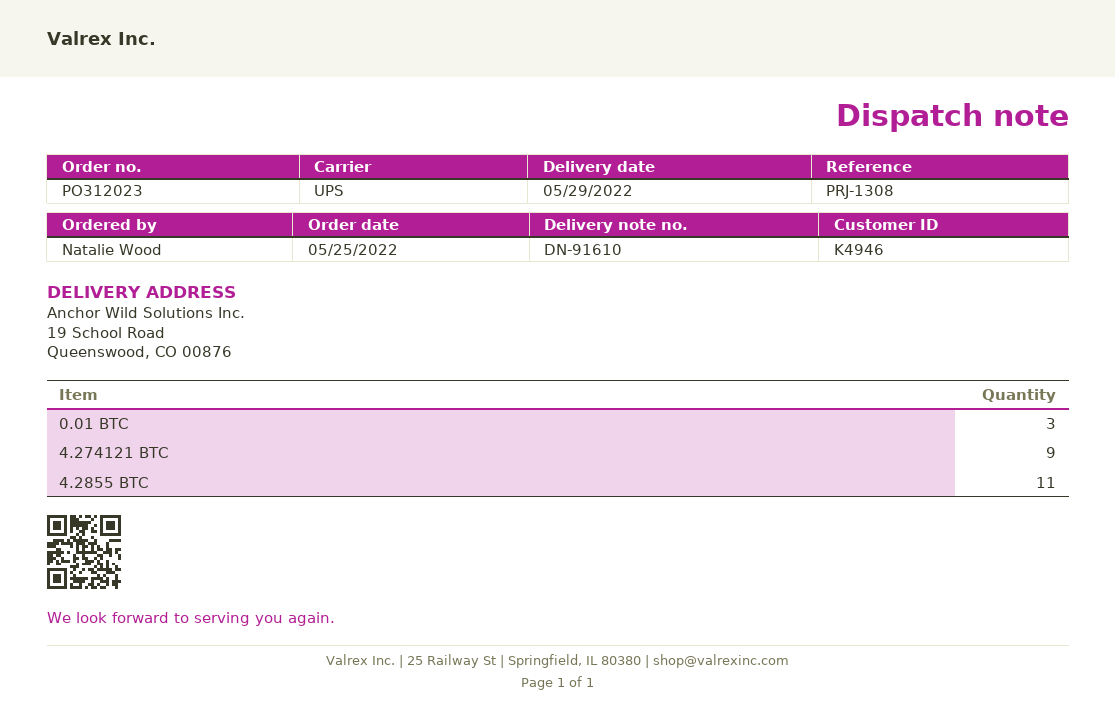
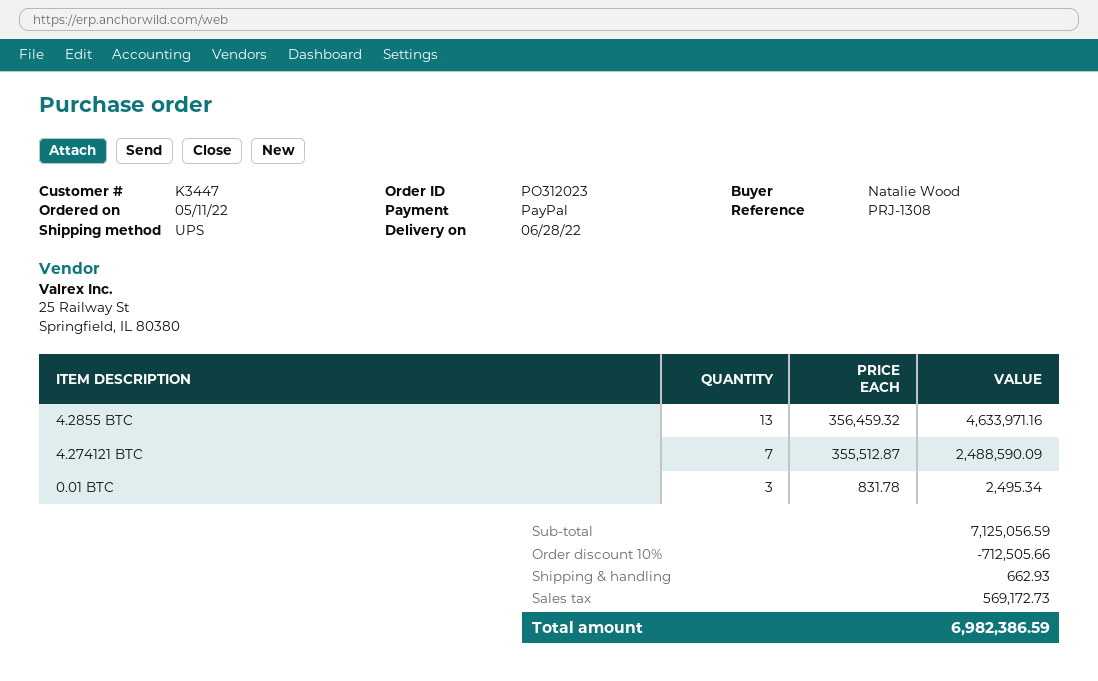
order date: 2022-05-25 -> 2022-05-11
delivery date: 2022-05-29 -> 2022-06-28
customer number: K4946 -> K3447
4.274121 BTC: 9 -> 7
4.2855 BTC: 11 -> 13

